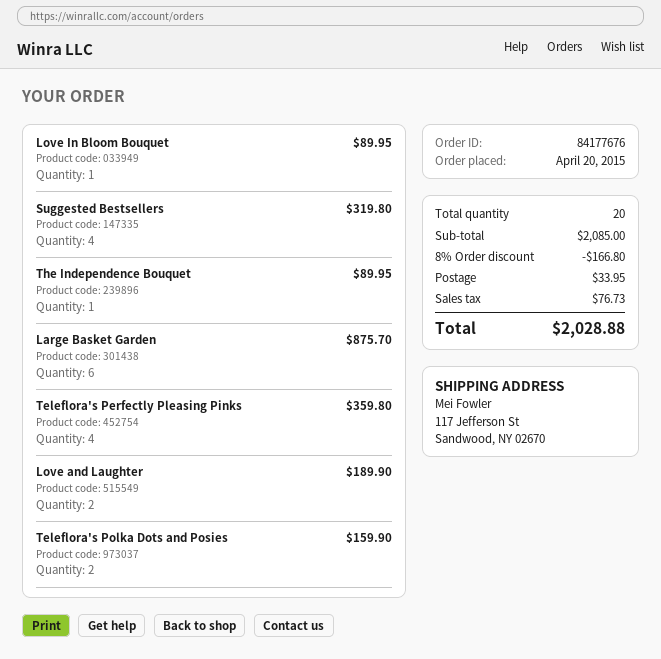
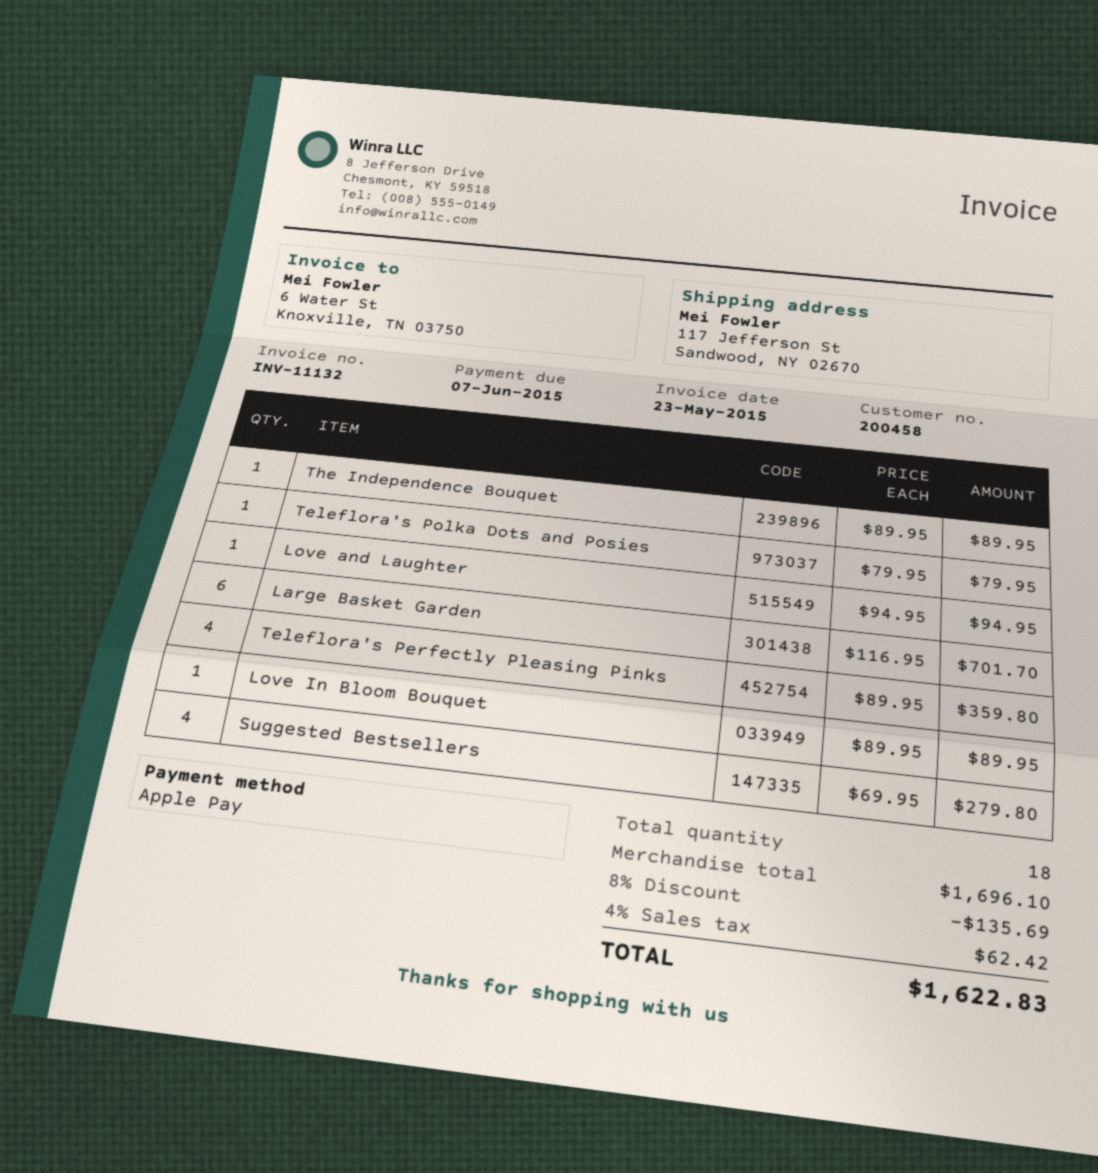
Suggested Bestsellers: 4 for 319.80 -> 4 for 279.80
Large Basket Garden: 6 for 875.70 -> 6 for 701.70
Love and Laughter: 2 for 189.90 -> 1 for 94.95
Teleflora's Polka Dots and Posies: 2 for 159.90 -> 1 for 79.95
total quantity: 20 -> 18
subtotal: 2085.00 -> 1696.10
discount: 8% = 166.80 -> 8% = 135.69
shipping: 33.95 -> none
tax: 76.73 -> 62.42
total: 2028.88 -> 1622.83

